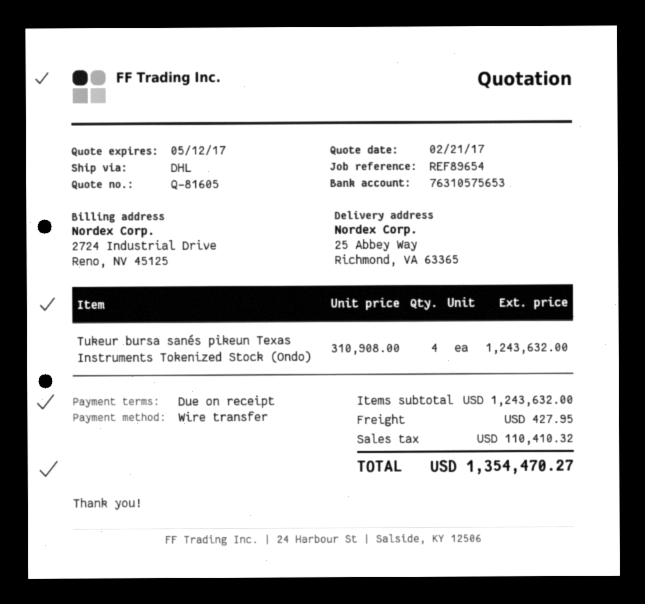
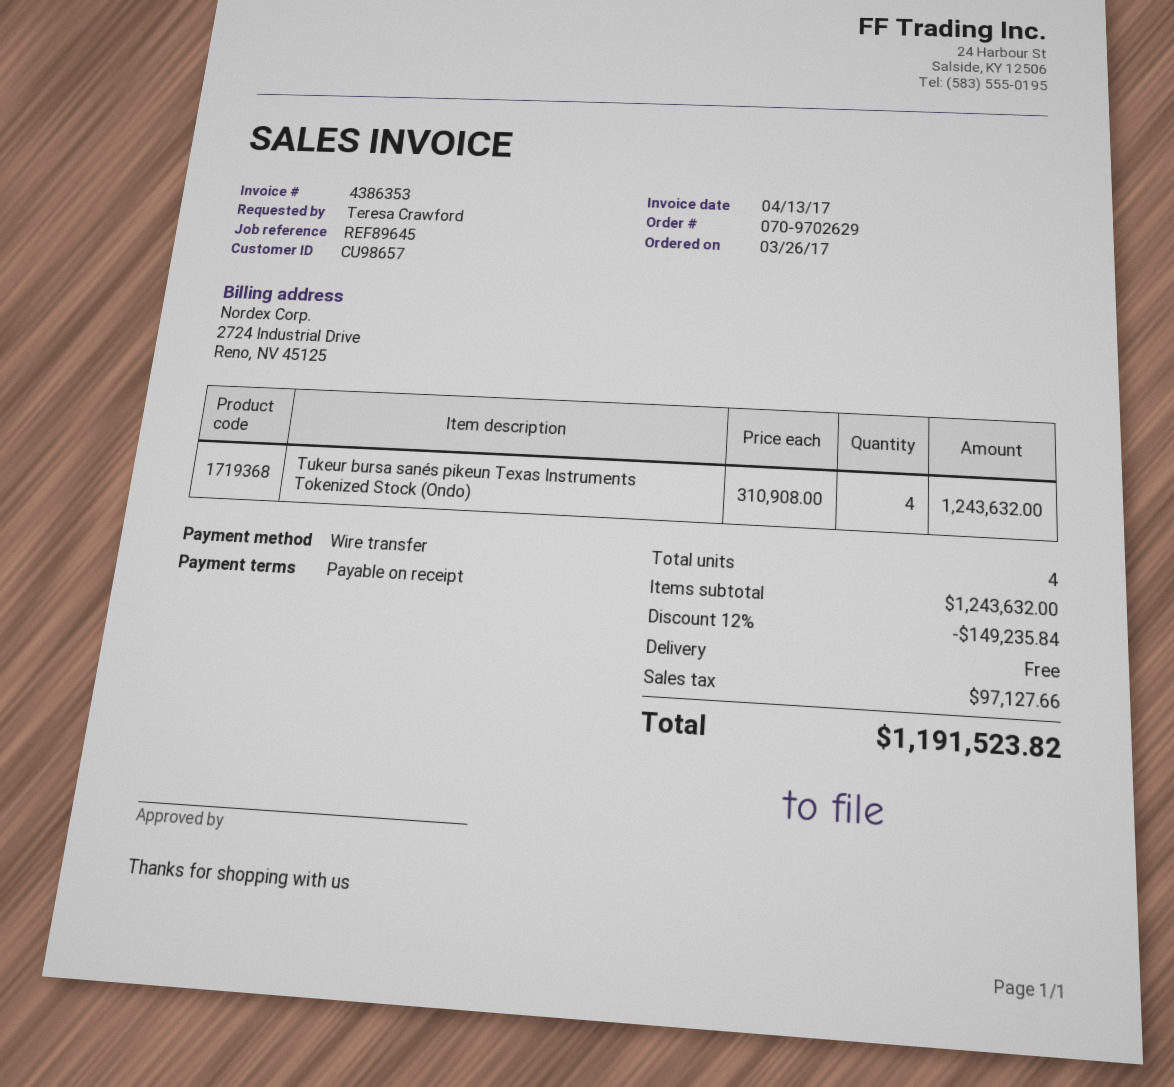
reference: REF89654 -> REF89645
discount: none -> 12% = 149235.84
shipping: 427.95 -> 0.00
tax: 110410.32 -> 97127.66
total: 1354470.27 -> 1191523.82

